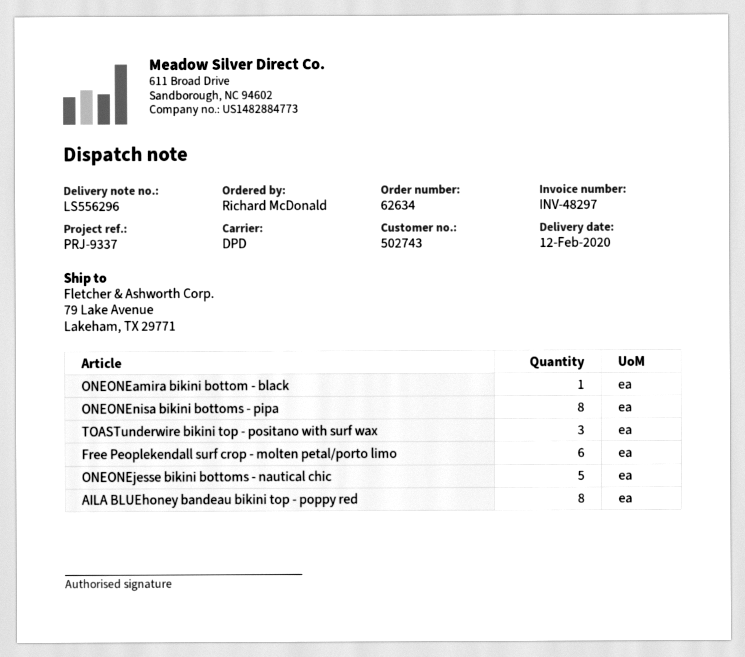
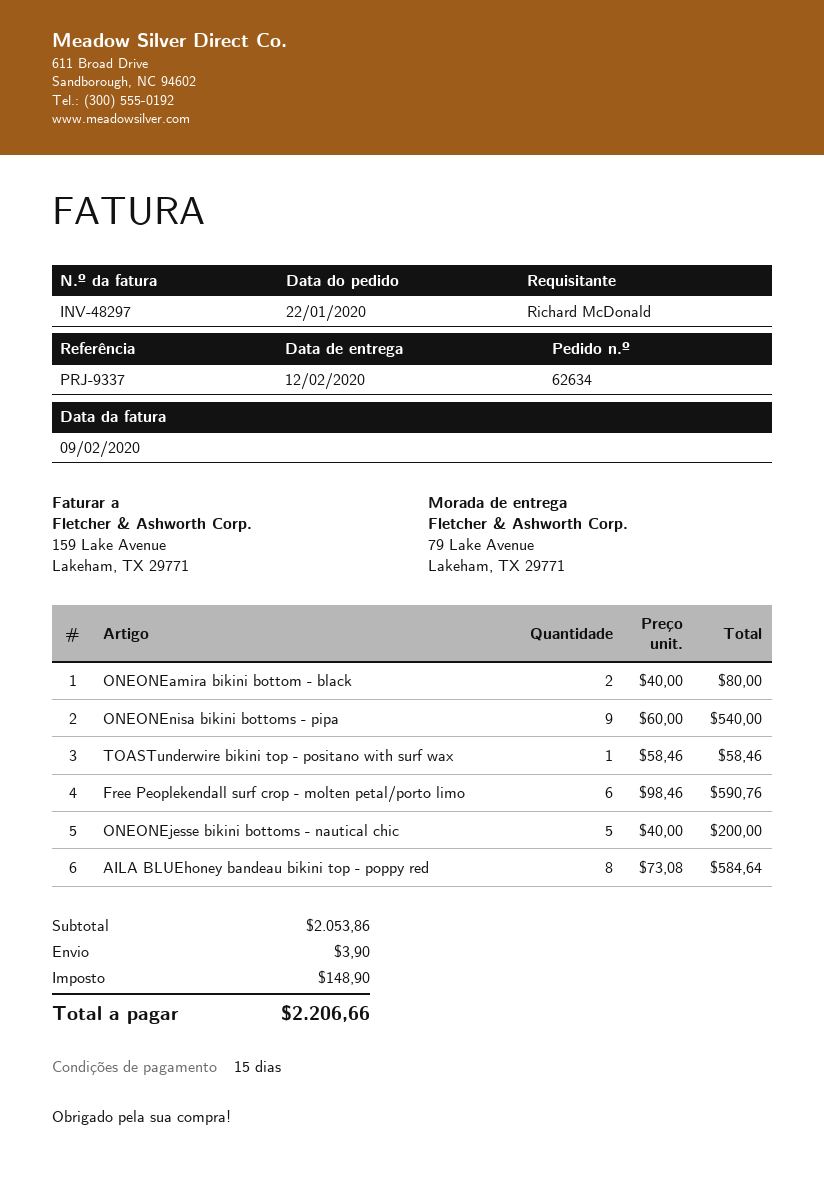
ONEONEamira bikini bottom - black: 1 -> 2
ONEONEnisa bikini bottoms - pipa: 8 -> 9
TOASTunderwire bikini top - positano with surf wax: 3 -> 1

